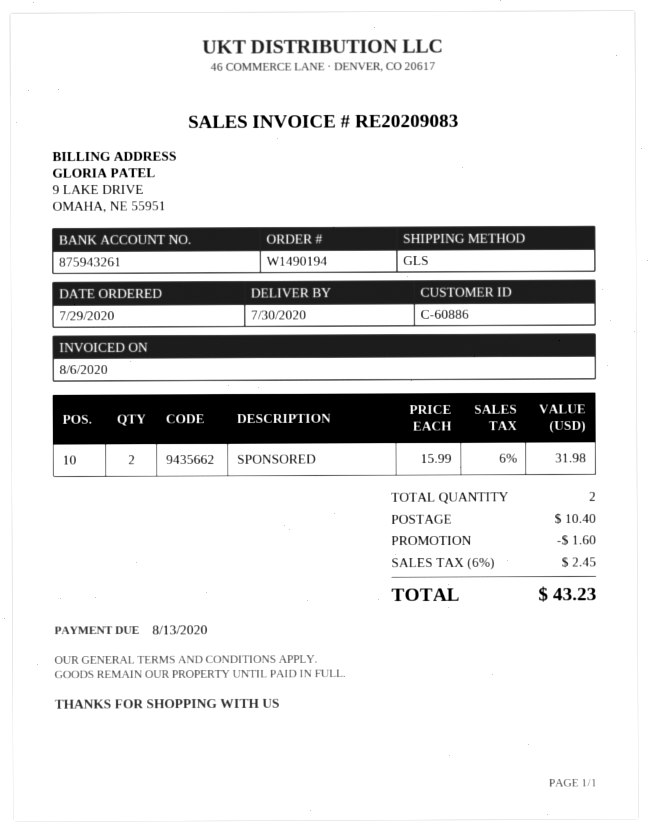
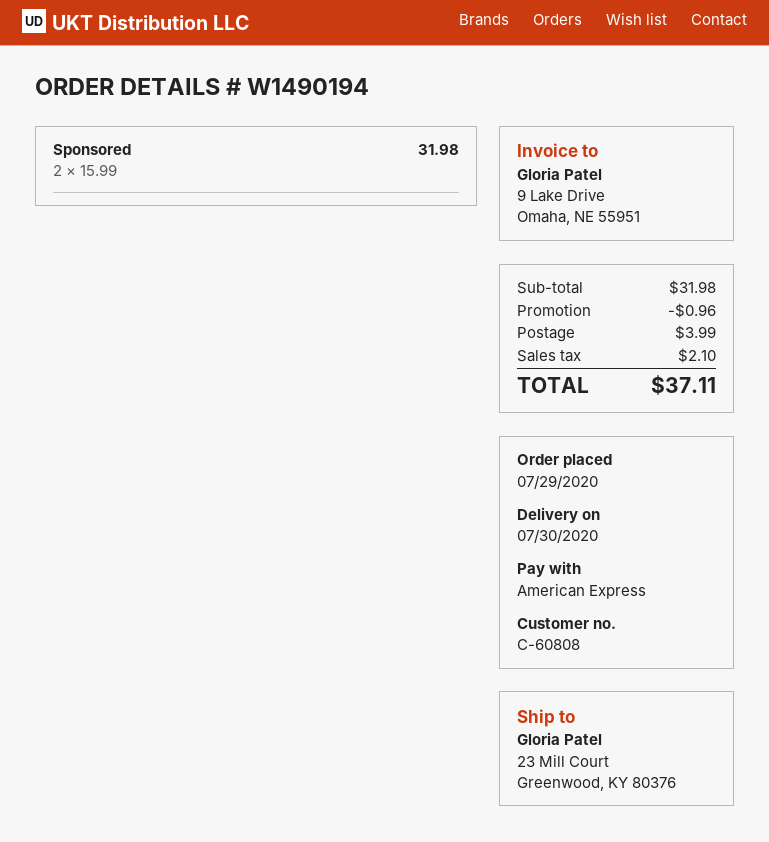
customer number: C-60886 -> C-60808
discount: 1.60 -> 0.96
shipping: 10.40 -> 3.99
tax: 2.45 -> 2.10
total: 43.23 -> 37.11

